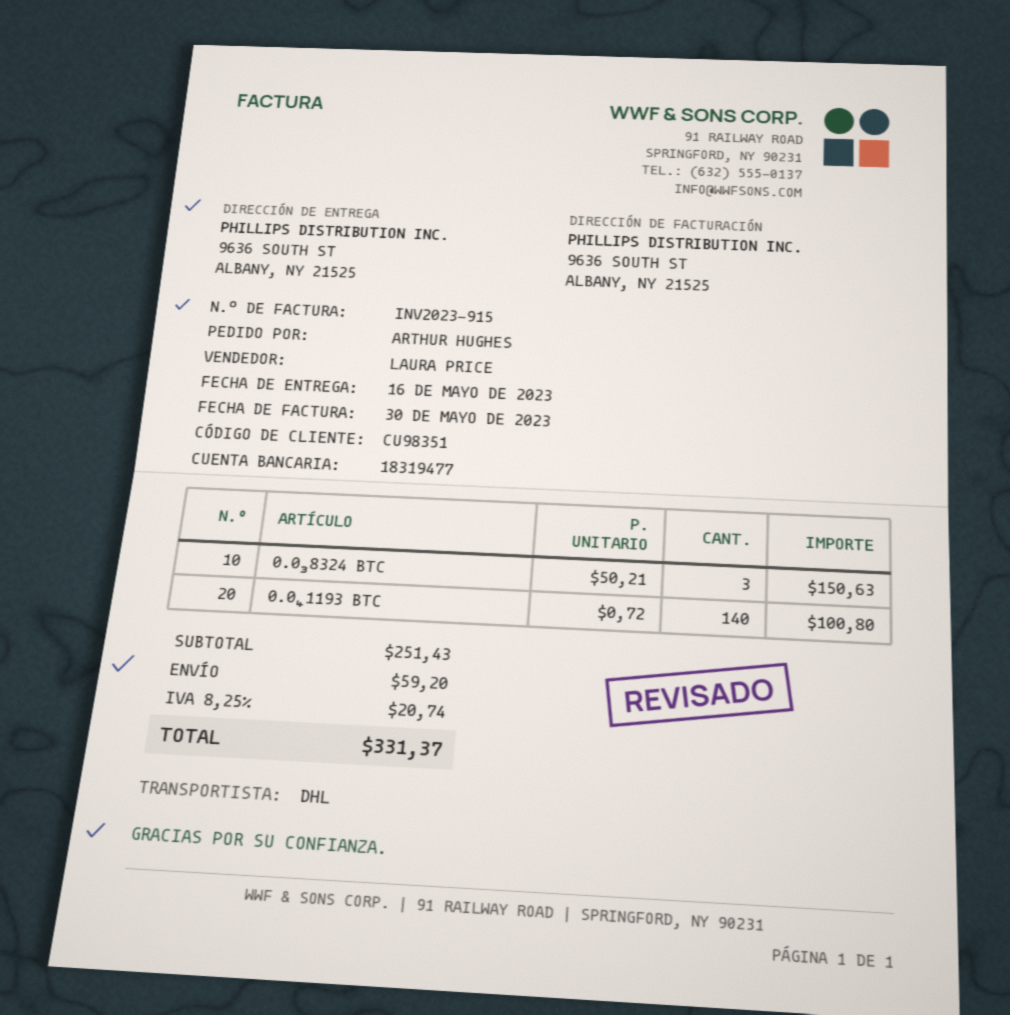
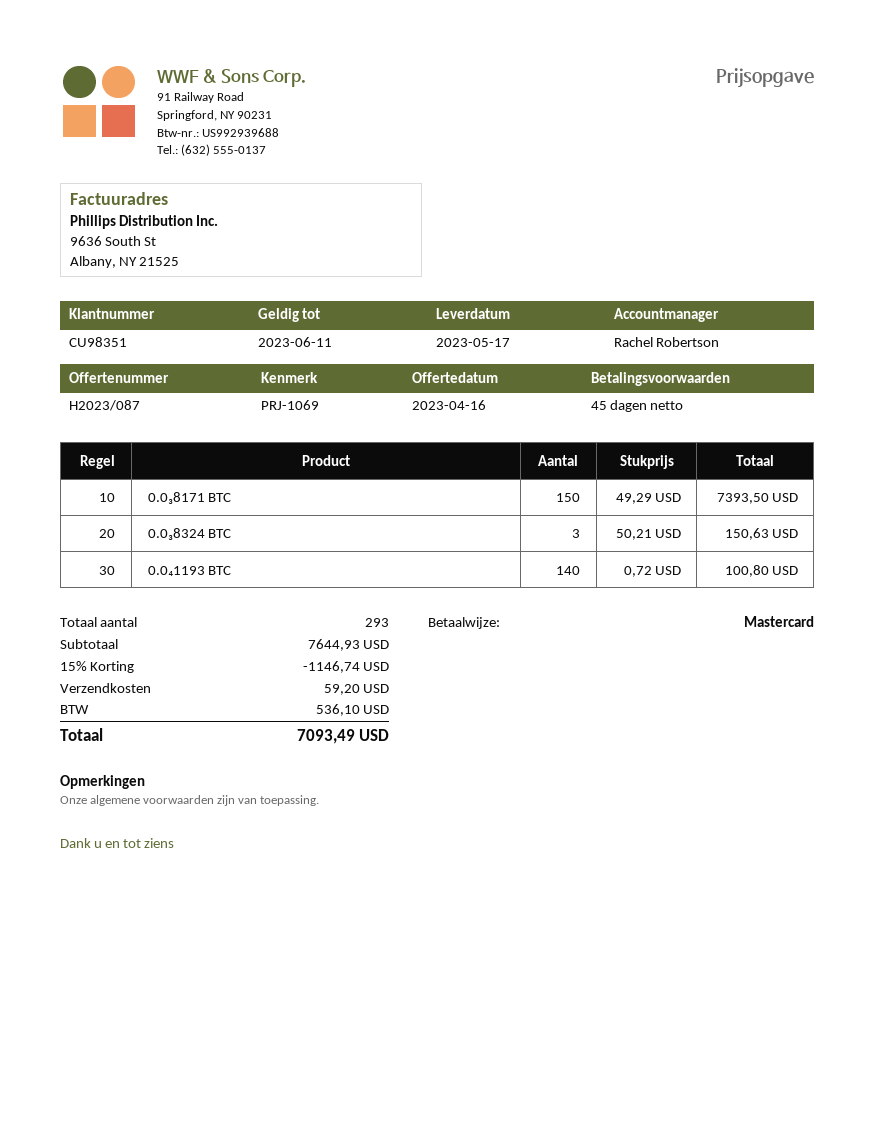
delivery date: 2023-05-16 -> 2023-05-17
sales rep: LAURA PRICE -> Rachel Robertson
0.0₃8171 BTC: none -> 150 x 49.29 = 7393.50
subtotal: 251.43 -> 7644.93
discount: none -> 15% = 1146.74
tax: 20.74 -> 536.10
total: 331.37 -> 7093.49

